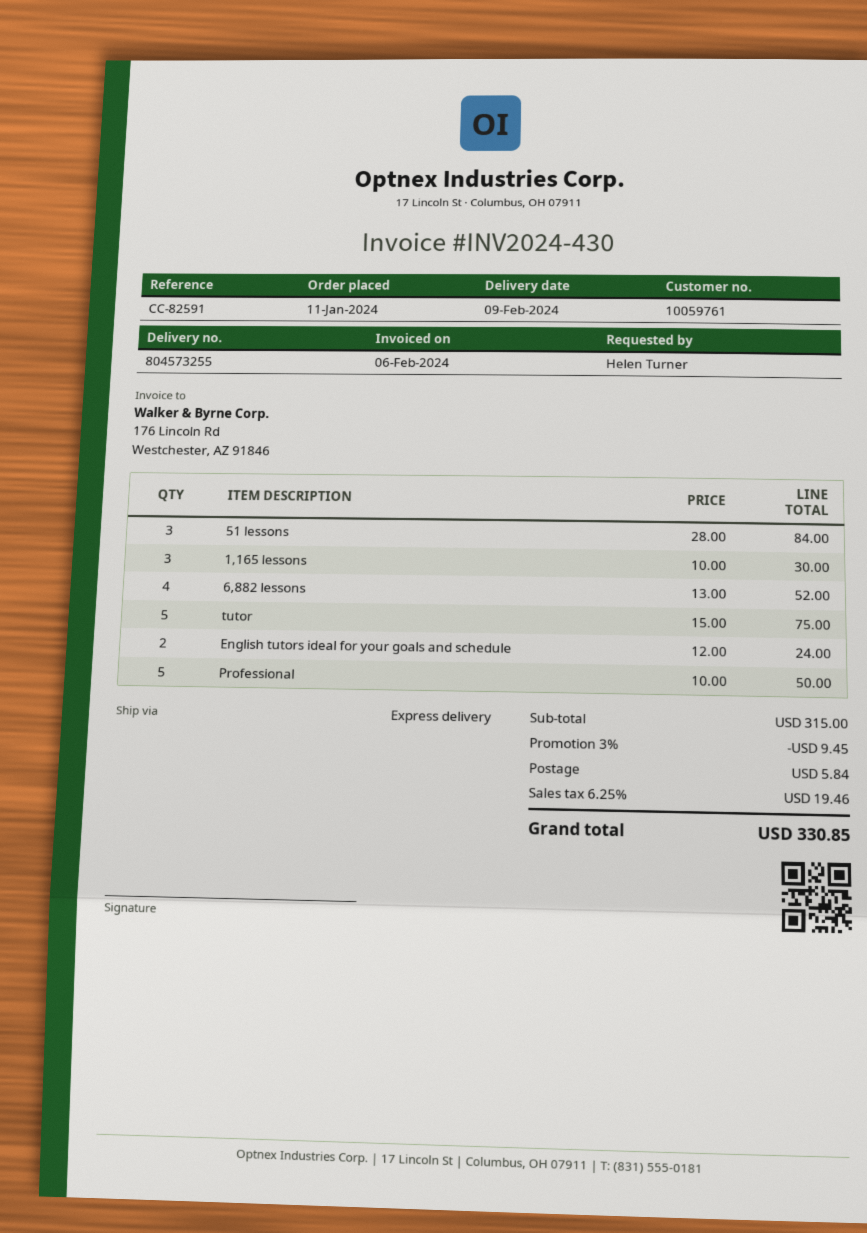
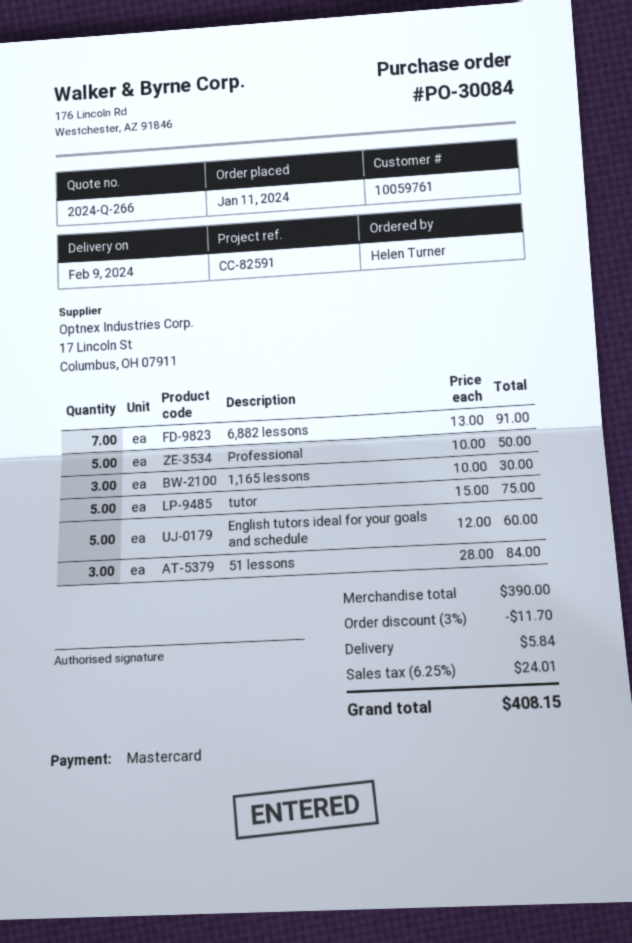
6,882 lessons: 4 x 13.00 = 52.00 -> 7 x 13.00 = 91.00
English tutors ideal for your goals and schedule: 2 x 12.00 = 24.00 -> 5 x 12.00 = 60.00
subtotal: 315.00 -> 390.00
discount: 3% = 9.45 -> 3% = 11.70
tax: 6.25% = 19.46 -> 6.25% = 24.01
total: 330.85 -> 408.15

